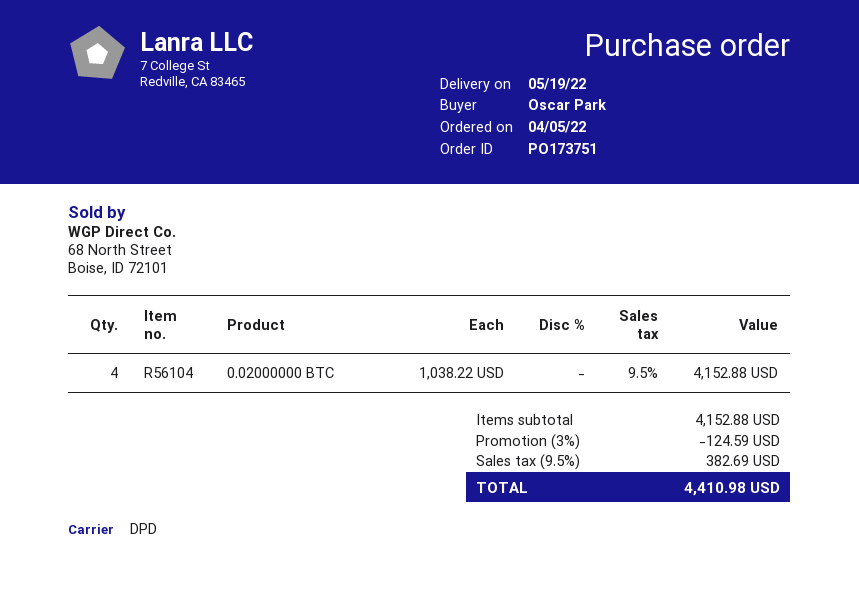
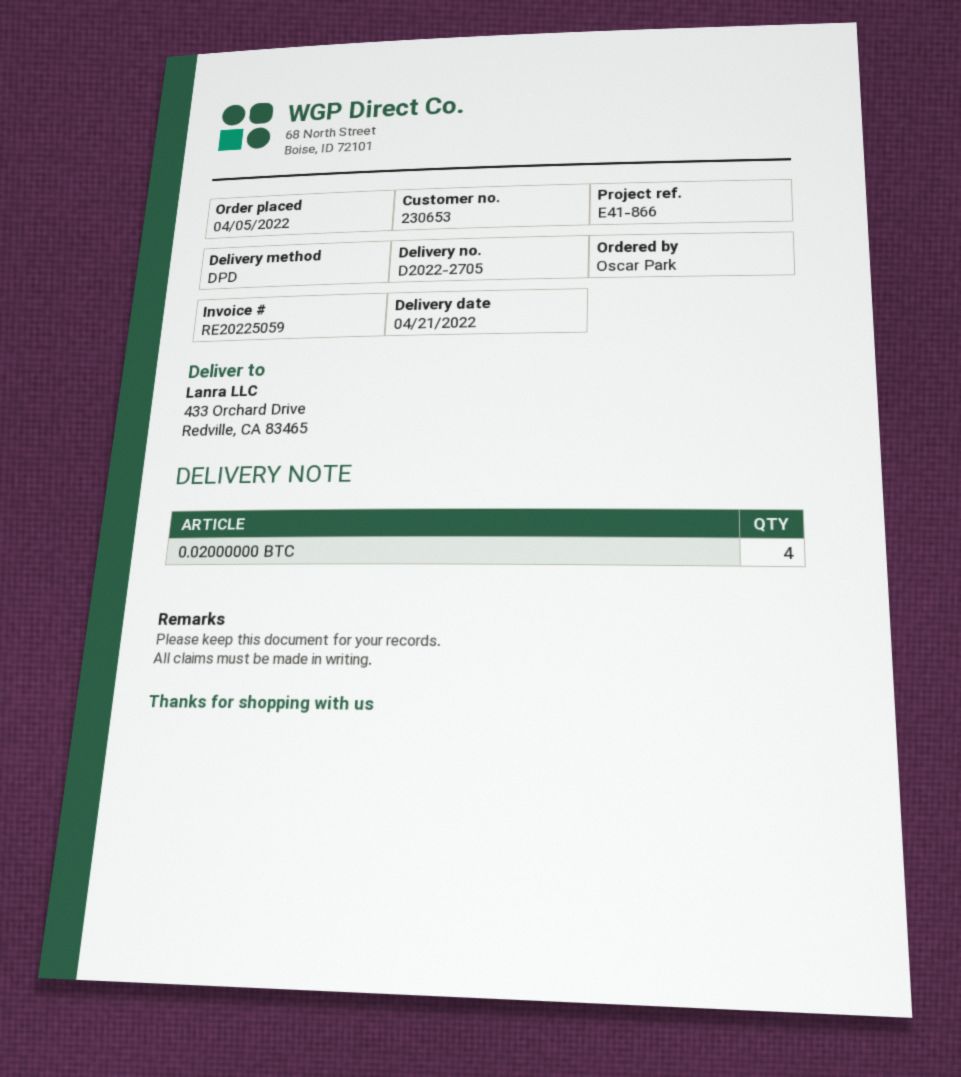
delivery date: 2022-05-19 -> 2022-04-21

